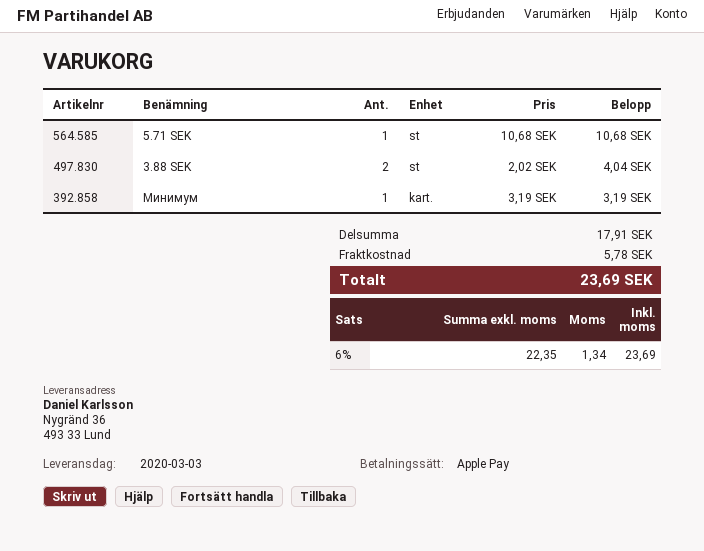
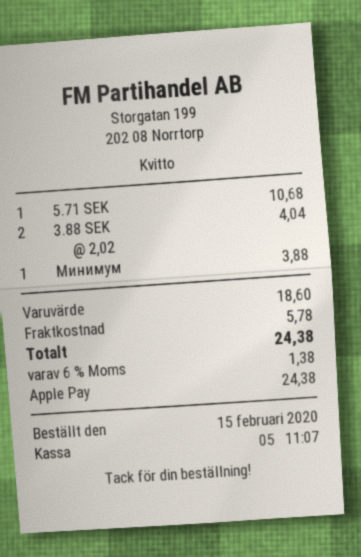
Минимум: 1 x 3.19 = 3.19 -> 1 x 3.88 = 3.88
subtotal: 17.91 -> 18.60
tax: 6% = 1.34 -> 6% = 1.38
total: 23.69 -> 24.38

